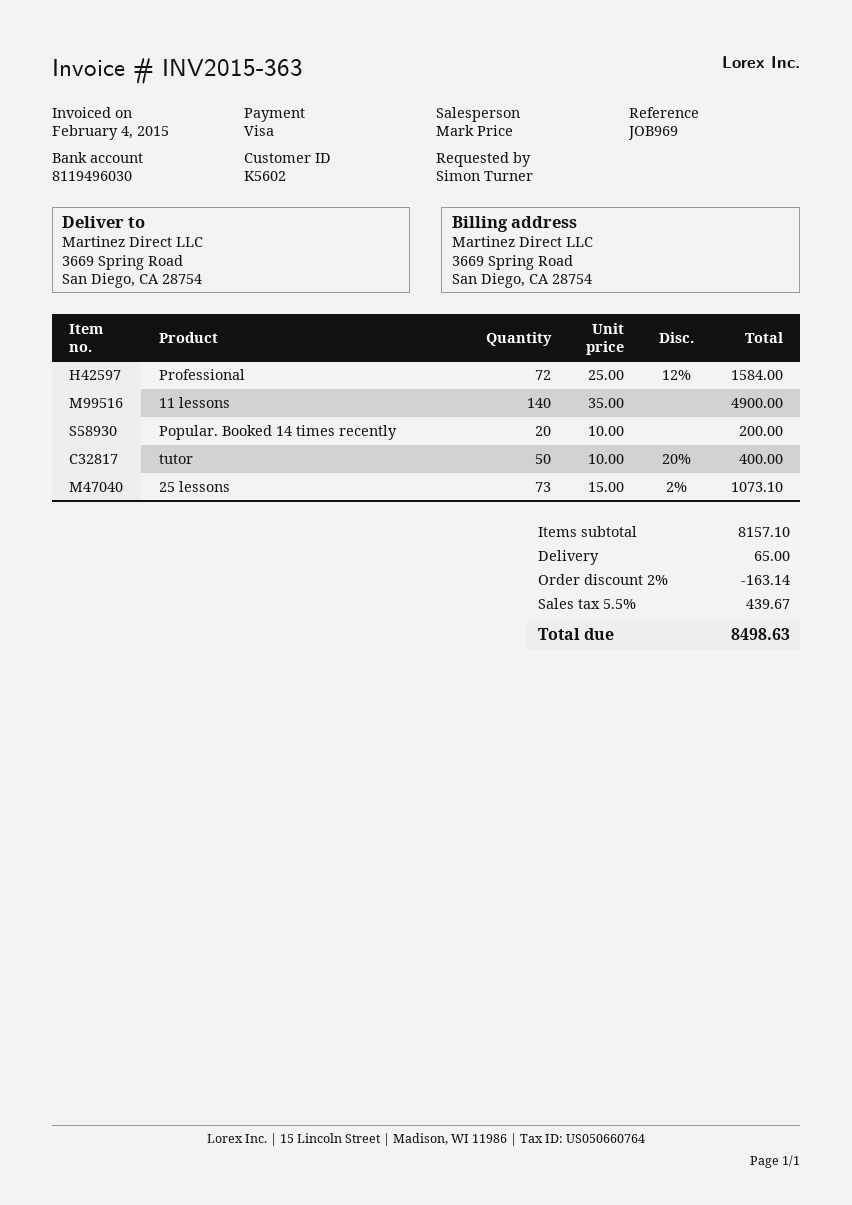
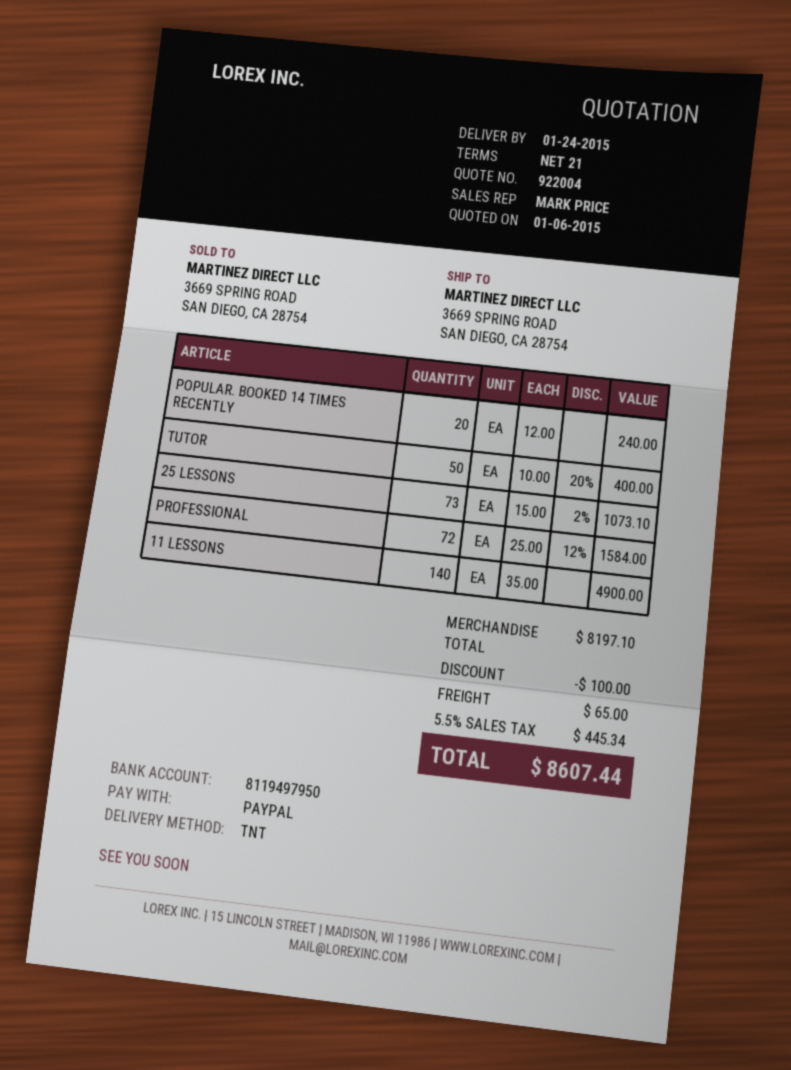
payment method: Visa -> PayPal
bank account: 8119496030 -> 8119497950
Popular. Booked 14 times recently: 20 x 10.00 = 200.00 -> 20 x 12.00 = 240.00
subtotal: 8157.10 -> 8197.10
discount: 163.14 -> 100.00
tax: 5.5% = 439.67 -> 5.5% = 445.34
total: 8498.63 -> 8607.44

